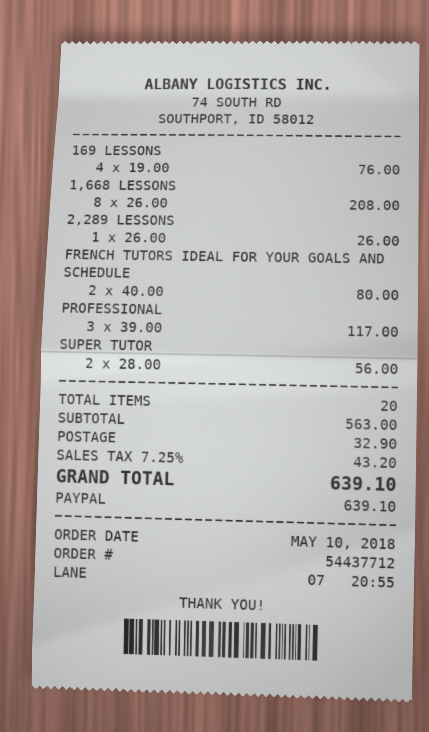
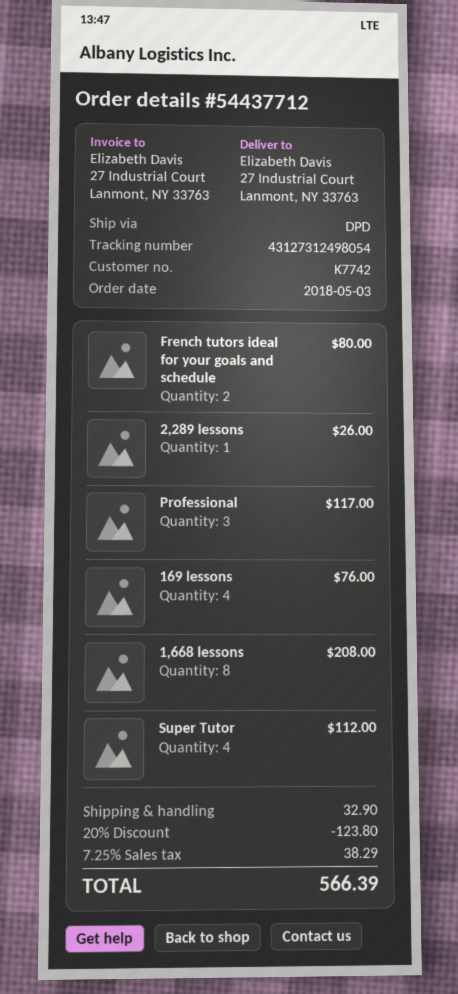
order date: 2018-05-10 -> 2018-05-03
SUPER TUTOR: 2 for 56.00 -> 4 for 112.00
discount: none -> 20% = 123.80
tax: 7.25% = 43.20 -> 7.25% = 38.29
total: 639.10 -> 566.39

